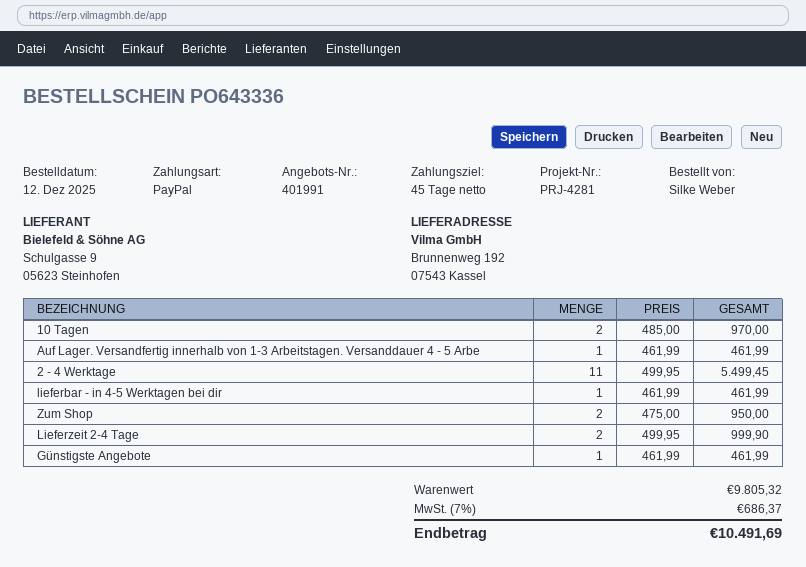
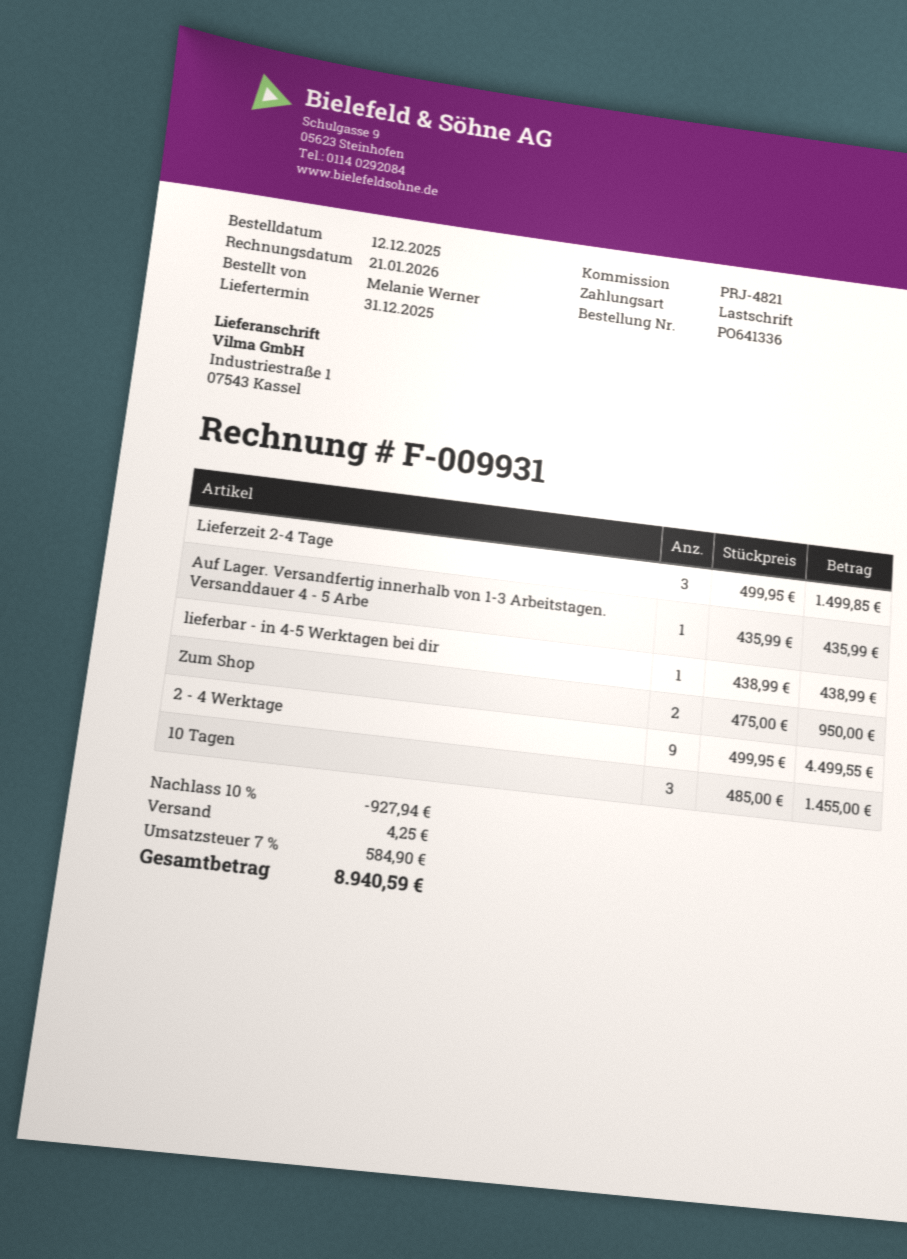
order number: PO643336 -> PO641336
reference: PRJ-4281 -> PRJ-4821
ordered by: Silke Weber -> Melanie Werner
payment method: PayPal -> direct debit
ship to: Brunnenweg 192, 07543 Kassel -> Industriestraße 1, 07543 Kassel
10 Tagen: 2 x 485.00 = 970.00 -> 3 x 485.00 = 1455.00
Auf Lager. Versandfertig innerhalb von 1-3 Arbeitstagen. Versanddauer 4 - 5 Arbe: 1 x 461.99 = 461.99 -> 1 x 435.99 = 435.99
2 - 4 Werktage: 11 x 499.95 = 5499.45 -> 9 x 499.95 = 4499.55
lieferbar - in 4-5 Werktagen bei dir: 1 x 461.99 = 461.99 -> 1 x 438.99 = 438.99
Lieferzeit 2-4 Tage: 2 x 499.95 = 999.90 -> 3 x 499.95 = 1499.85
Günstigste Angebote: 1 x 461.99 = 461.99 -> none
discount: none -> 10% = 927.94
shipping: none -> 4.25
tax: 7% = 686.37 -> 7% = 584.90
total: 10491.69 -> 8940.59

